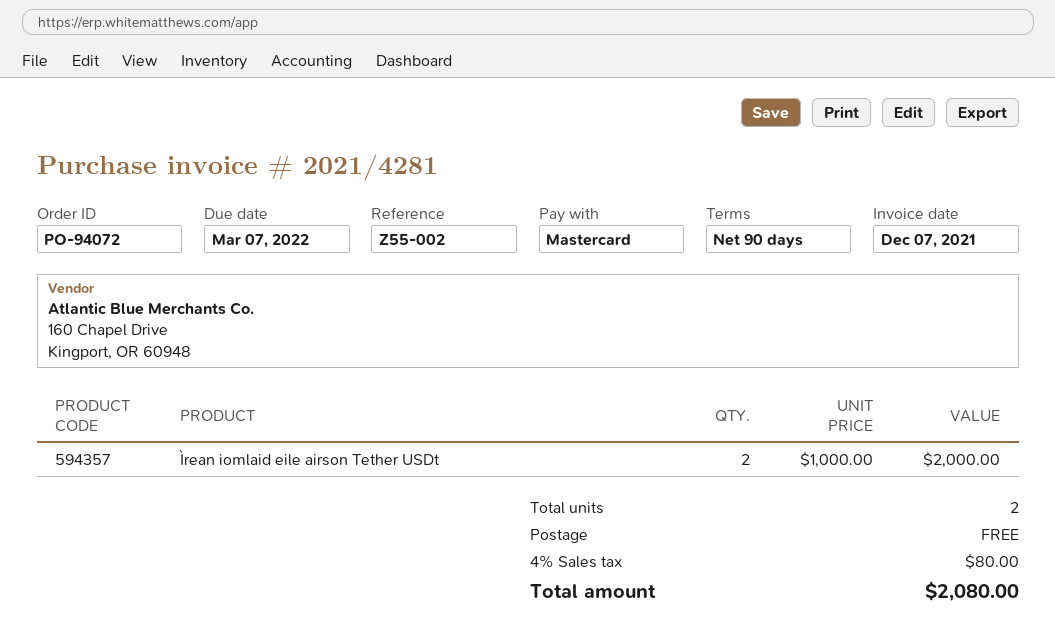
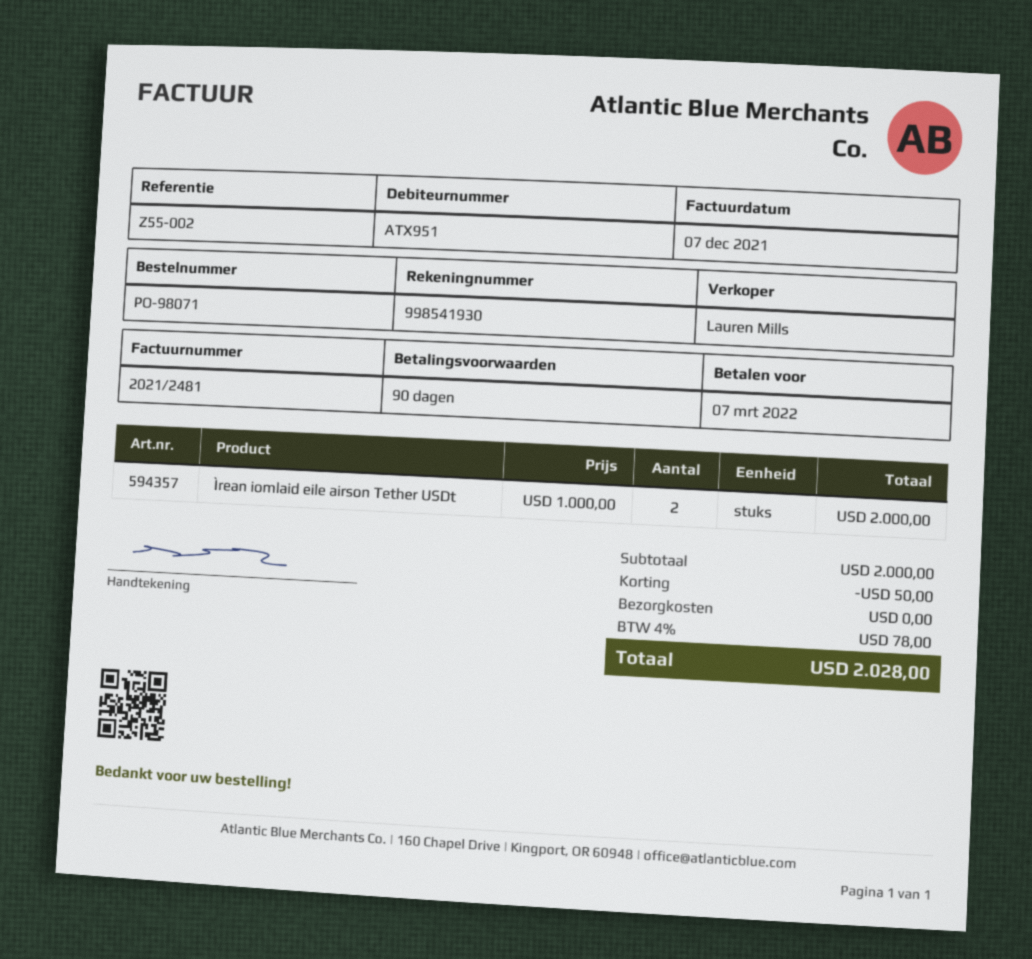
order number: PO-94072 -> PO-98071
invoice number: 2021/4281 -> 2021/2481
discount: none -> 50.00
tax: 4% = 80.00 -> 4% = 78.00
total: 2080.00 -> 2028.00

